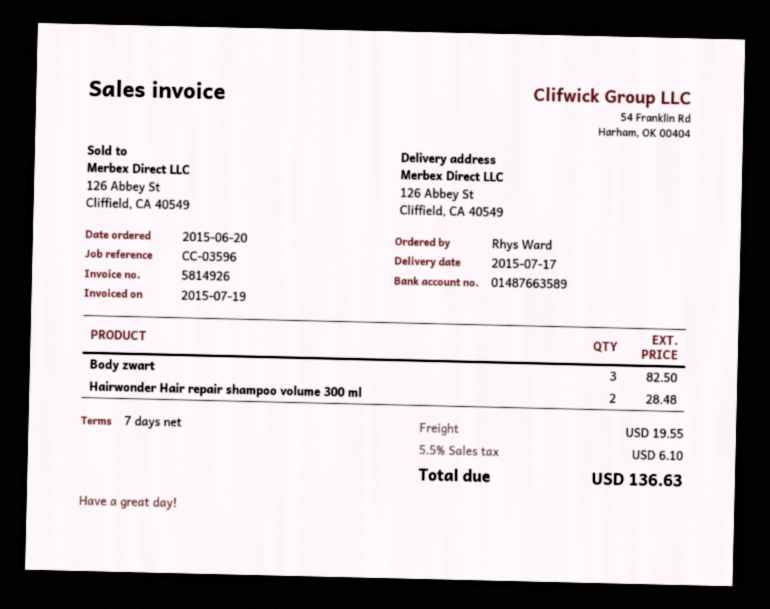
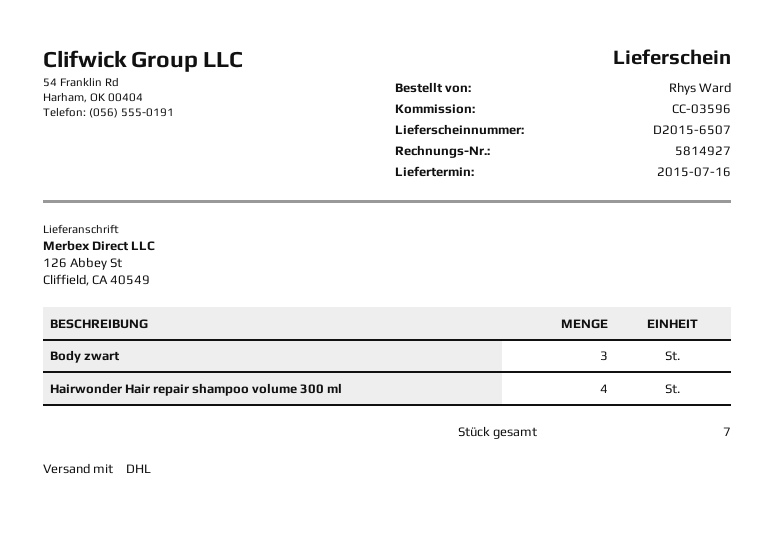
delivery date: 2015-07-17 -> 2015-07-16
invoice number: 5814926 -> 5814927
Hairwonder Hair repair shampoo volume 300 ml: 2 -> 4

